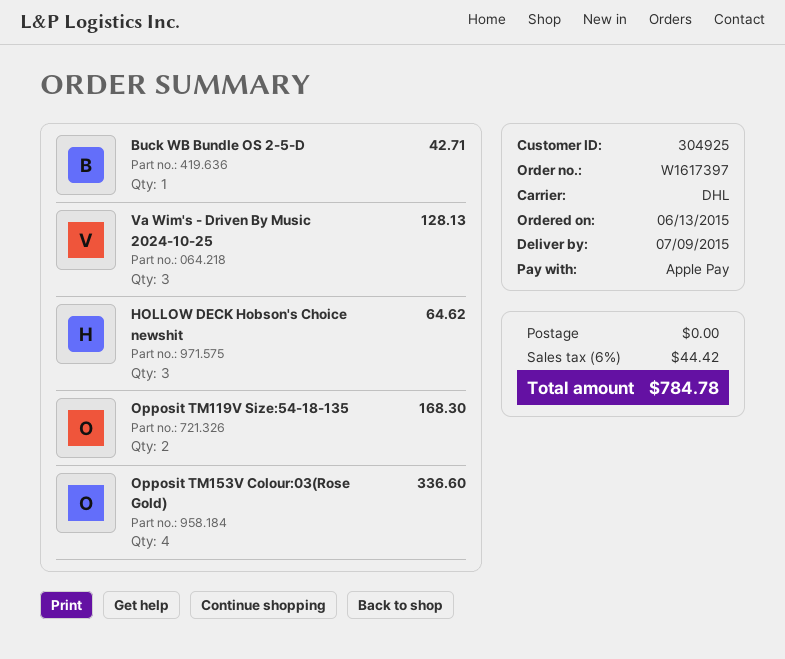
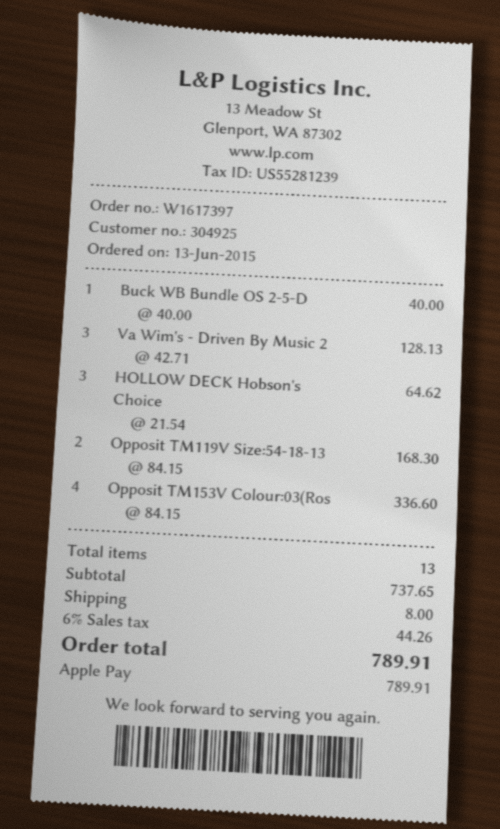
Buck WB Bundle OS 2-5-D: 1 for 42.71 -> 1 for 40.00
shipping: 0.00 -> 8.00
tax: 6% = 44.42 -> 6% = 44.26
total: 784.78 -> 789.91

